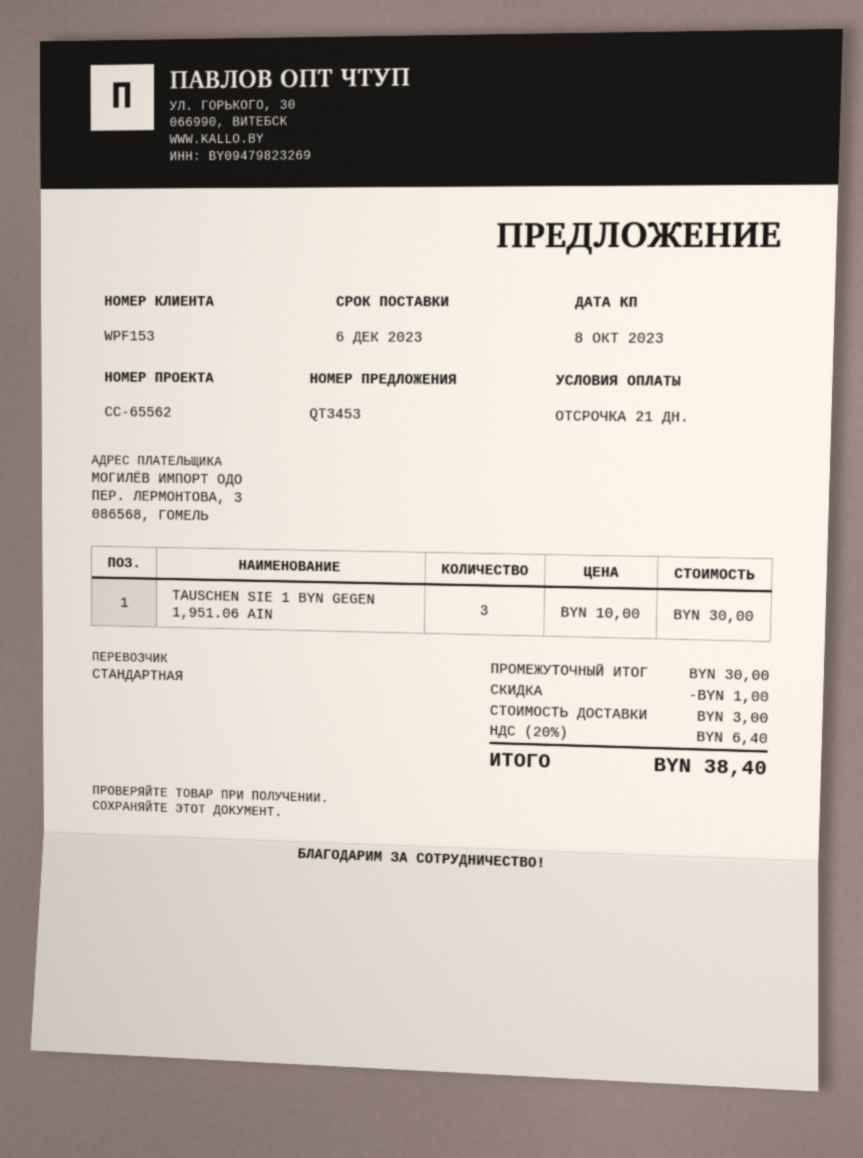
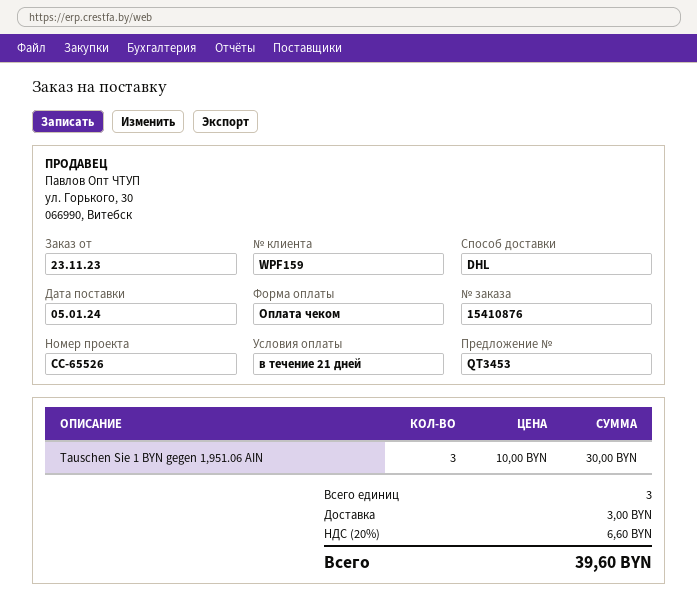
delivery date: 2023-12-06 -> 2024-01-05
customer number: WPF153 -> WPF159
reference: CC-65562 -> CC-65526
shipping method: standard -> DHL
discount: 1.00 -> none
tax: 20% = 6.40 -> 20% = 6.60
total: 38.40 -> 39.60

